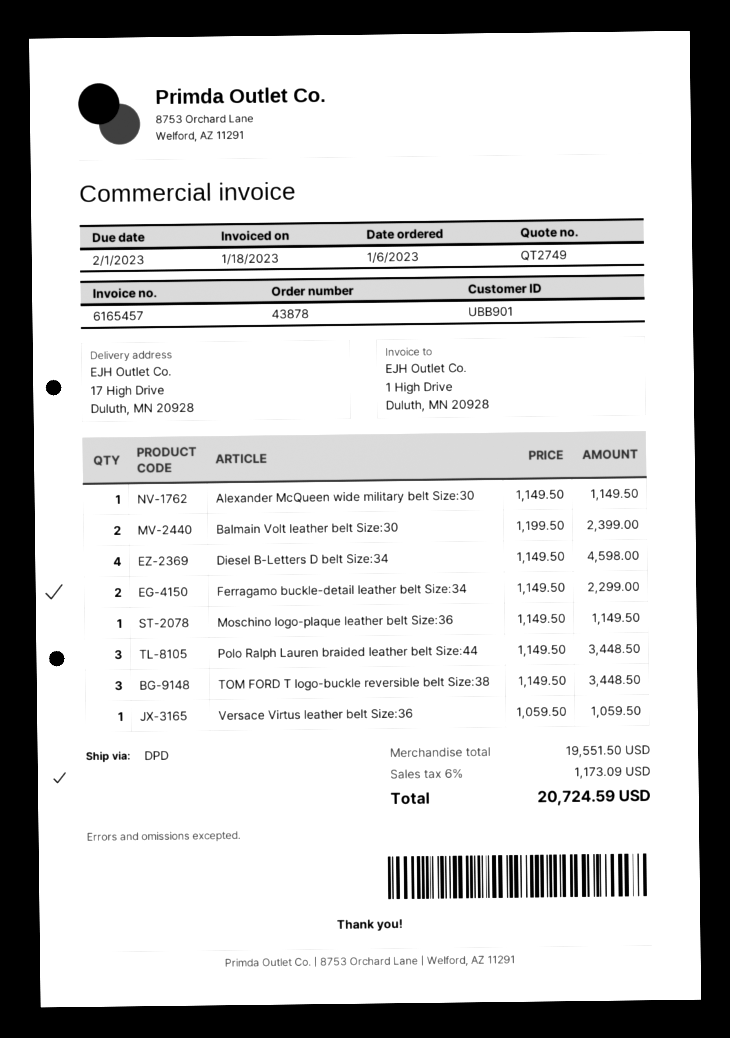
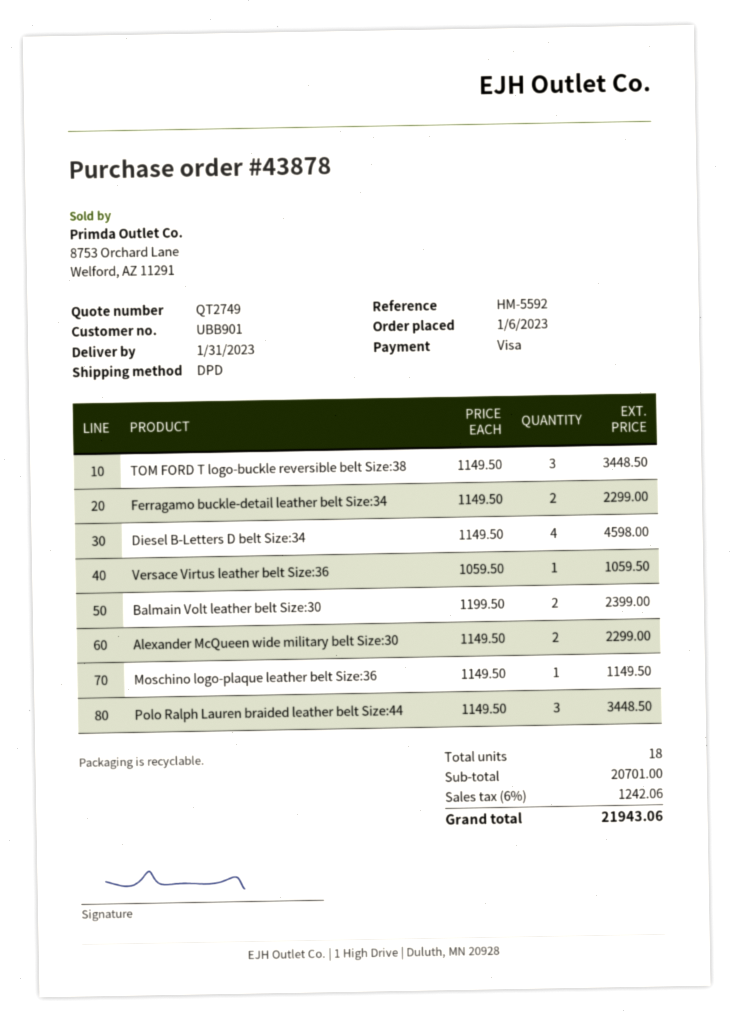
Alexander McQueen wide military belt Size:30: 1 x 1149.50 = 1149.50 -> 2 x 1149.50 = 2299.00
subtotal: 19551.50 -> 20701.00
tax: 6% = 1173.09 -> 6% = 1242.06
total: 20724.59 -> 21943.06

